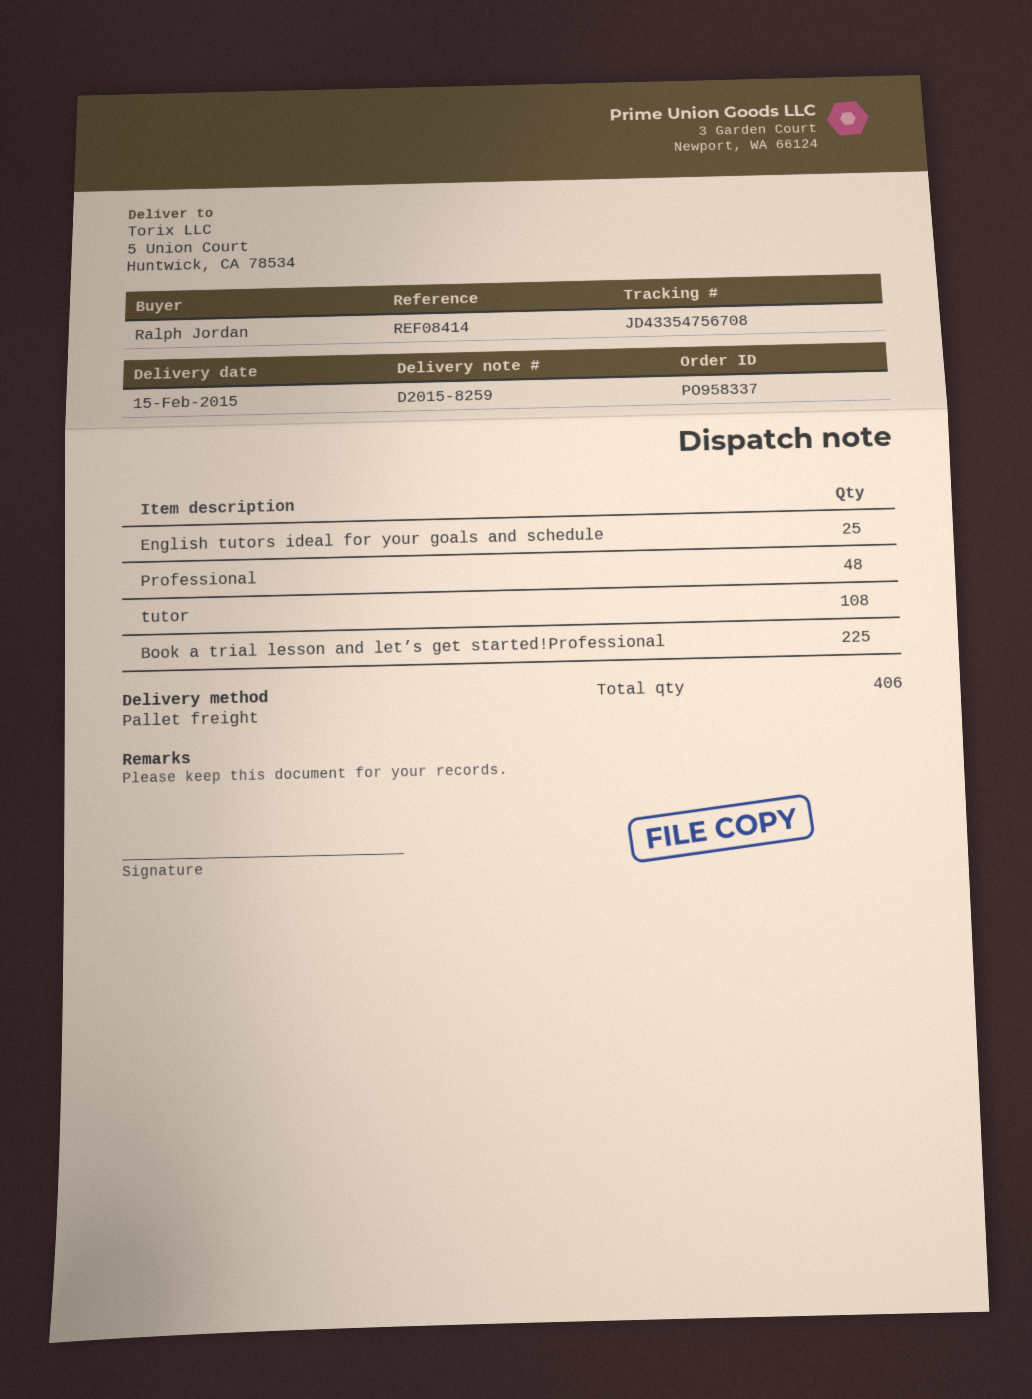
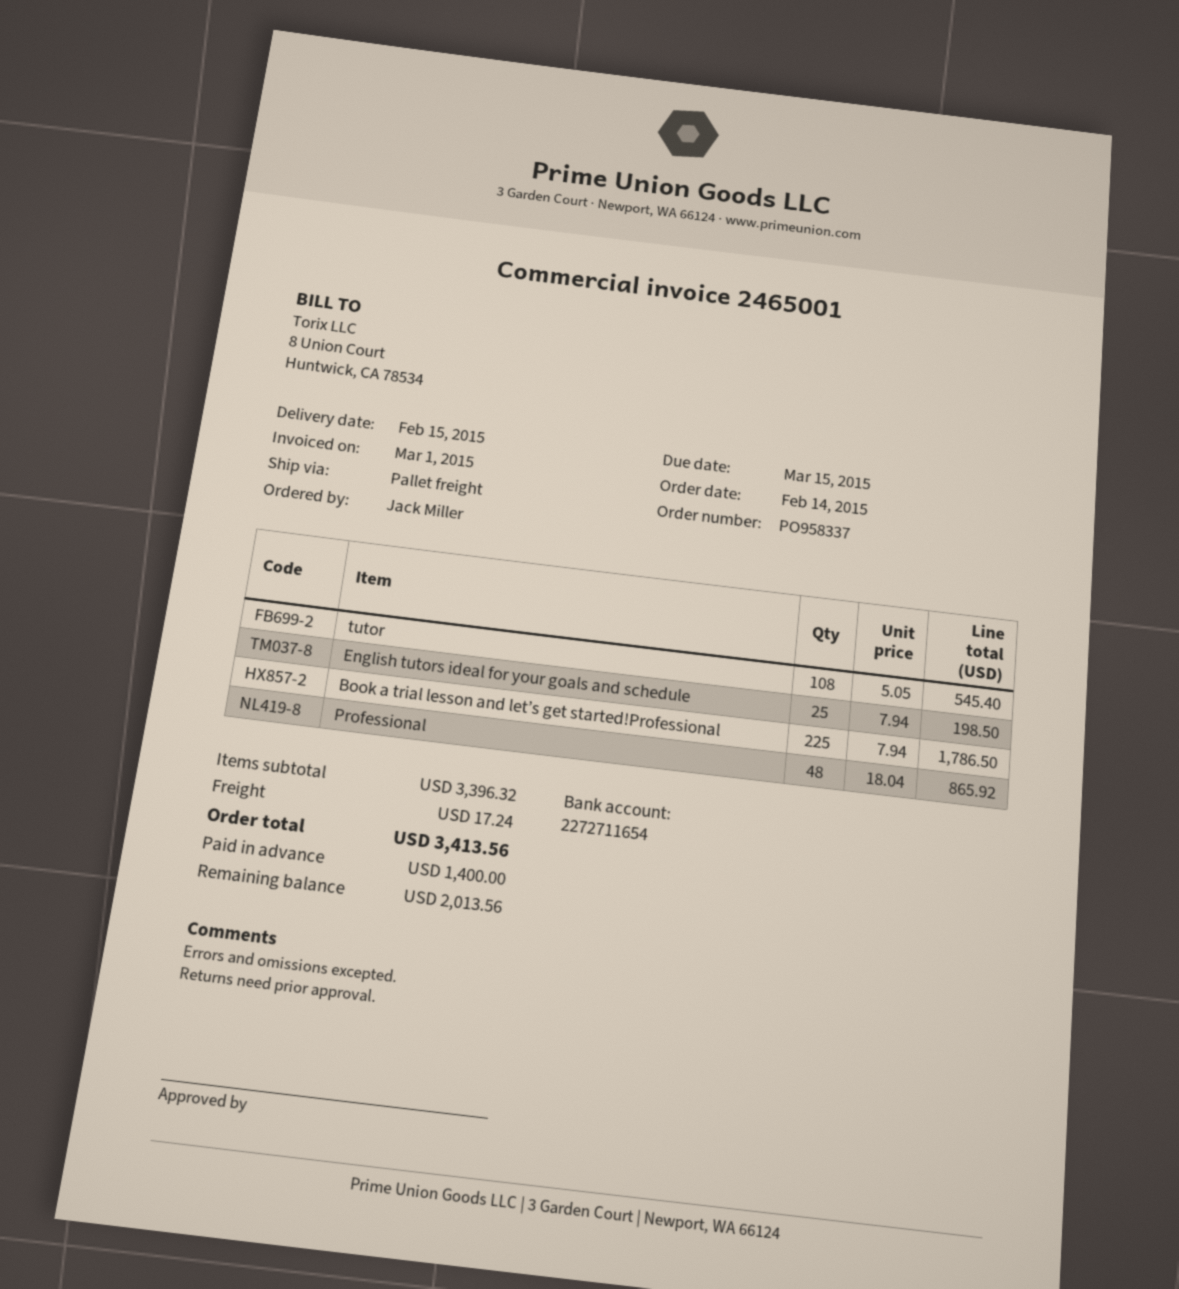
ordered by: Ralph Jordan -> Jack Miller

